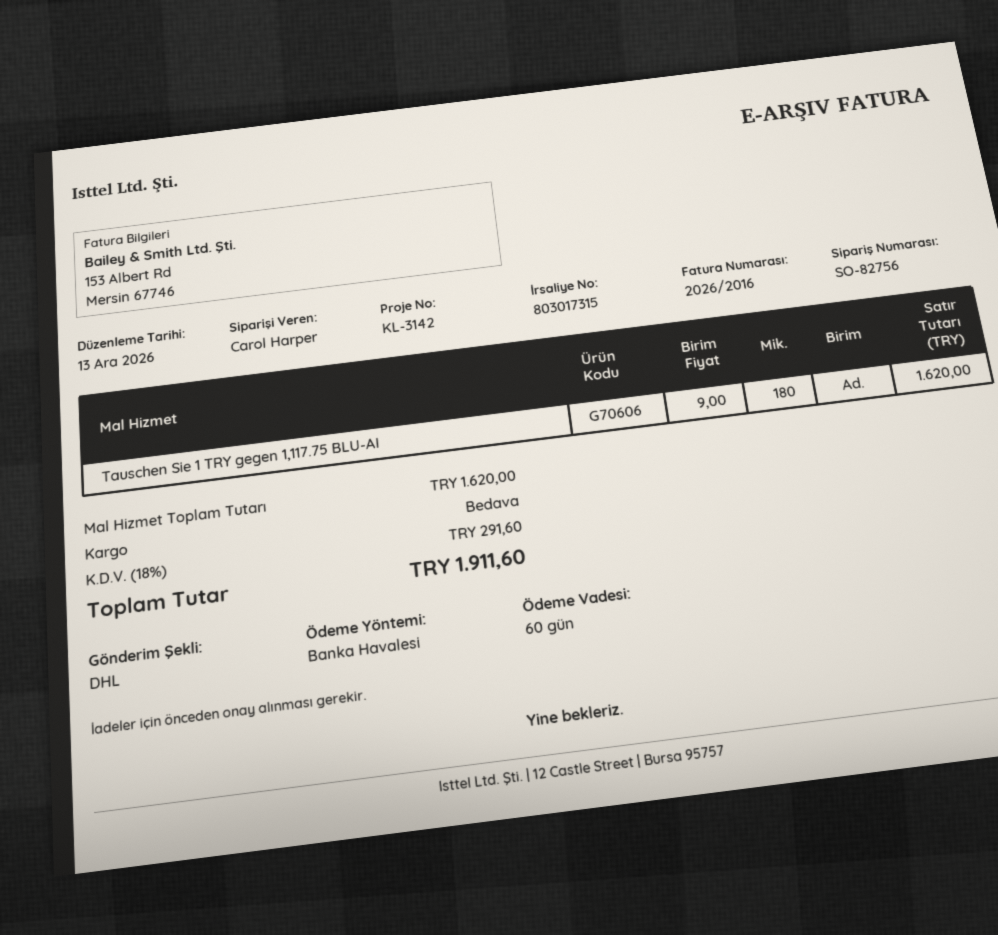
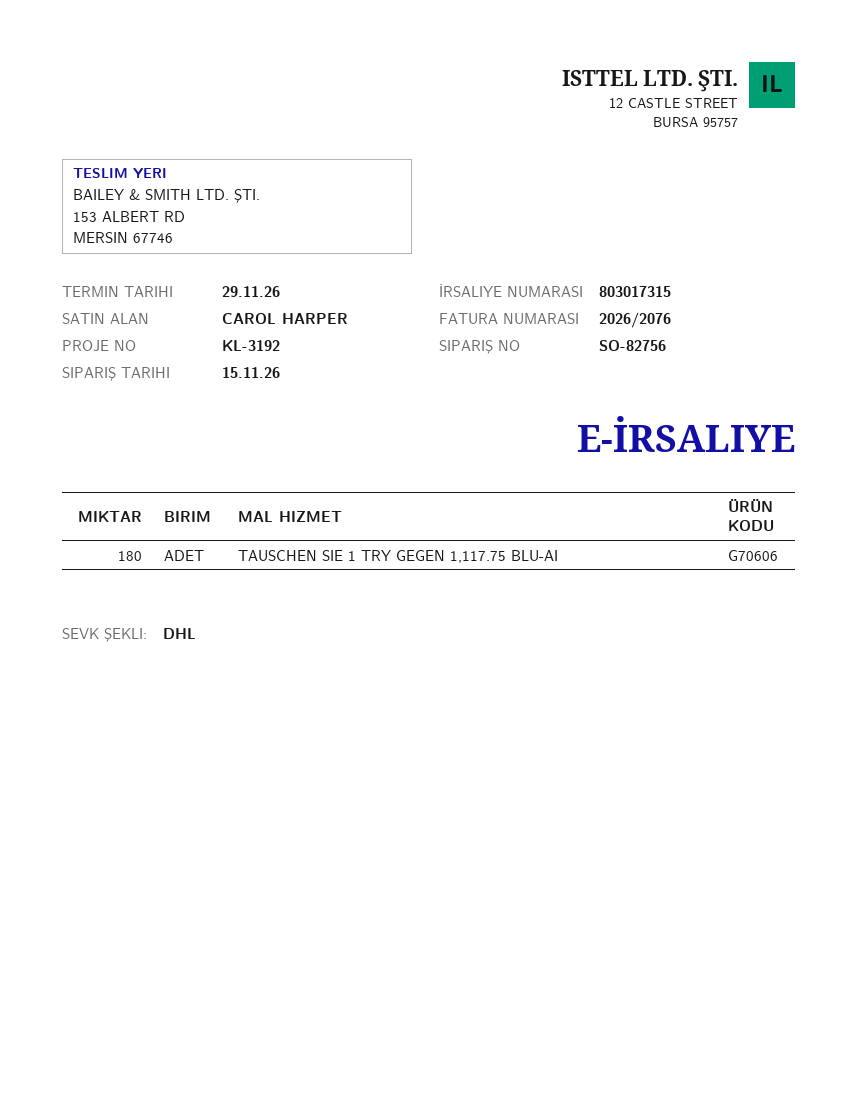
invoice number: 2026/2016 -> 2026/2076
reference: KL-3142 -> KL-3192

